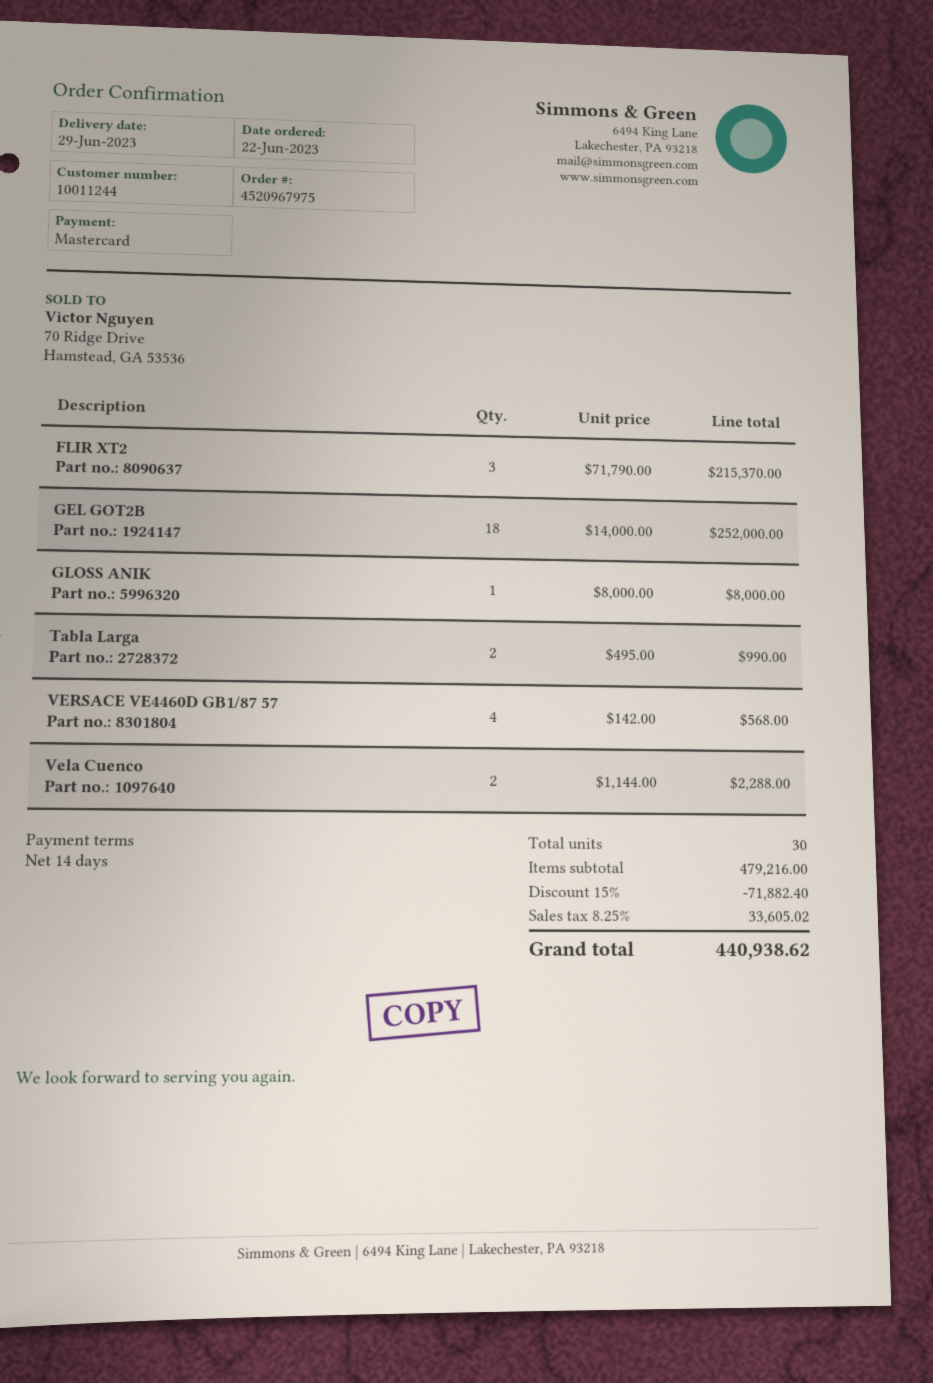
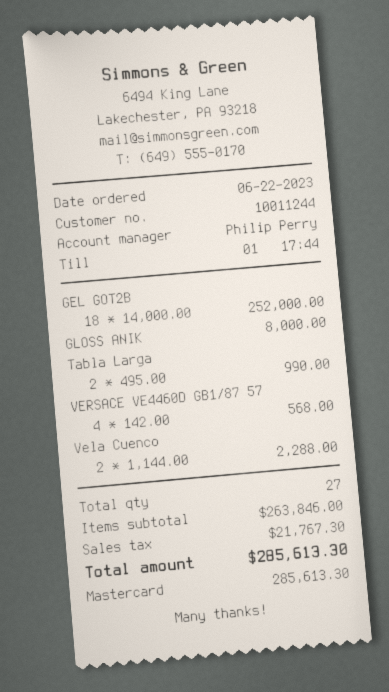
FLIR XT2: 3 x 71790.00 = 215370.00 -> none
total quantity: 30 -> 27
subtotal: 479216.00 -> 263846.00
discount: 15% = 71882.40 -> none
tax: 33605.02 -> 21767.30
total: 440938.62 -> 285613.30

